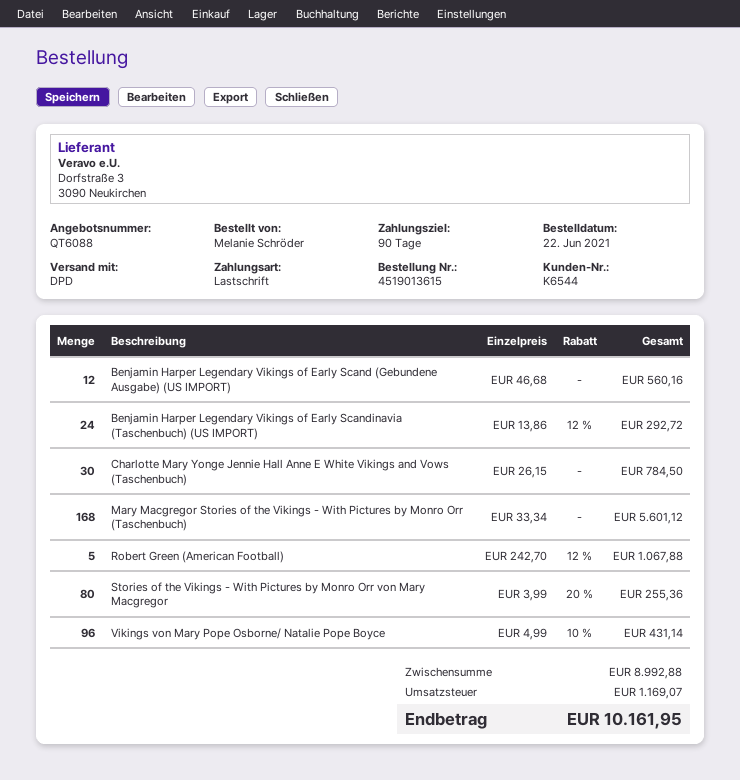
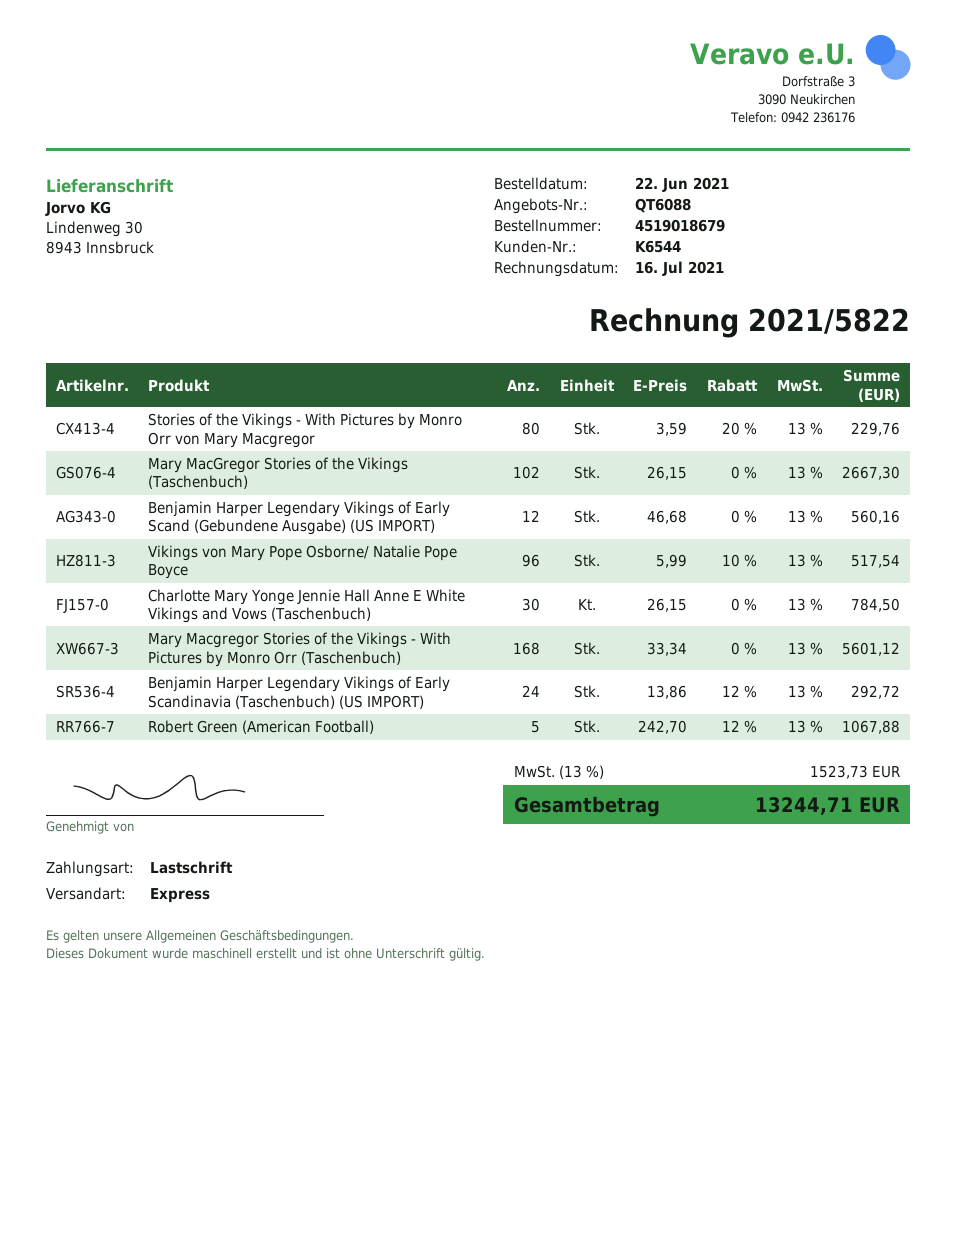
order number: 4519013615 -> 4519018679
shipping method: DPD -> express
Stories of the Vikings - With Pictures by Monro Orr von Mary Macgregor: 80 x 3.99 - 20% = 255.36 -> 80 x 3.59 - 20% = 229.76
Vikings von Mary Pope Osborne/ Natalie Pope Boyce: 96 x 4.99 - 10% = 431.14 -> 96 x 5.99 - 10% = 517.54
Mary MacGregor Stories of the Vikings (Taschenbuch): none -> 102 x 26.15 = 2667.30
tax: 1169.07 -> 1523.73
total: 10161.95 -> 13244.71

